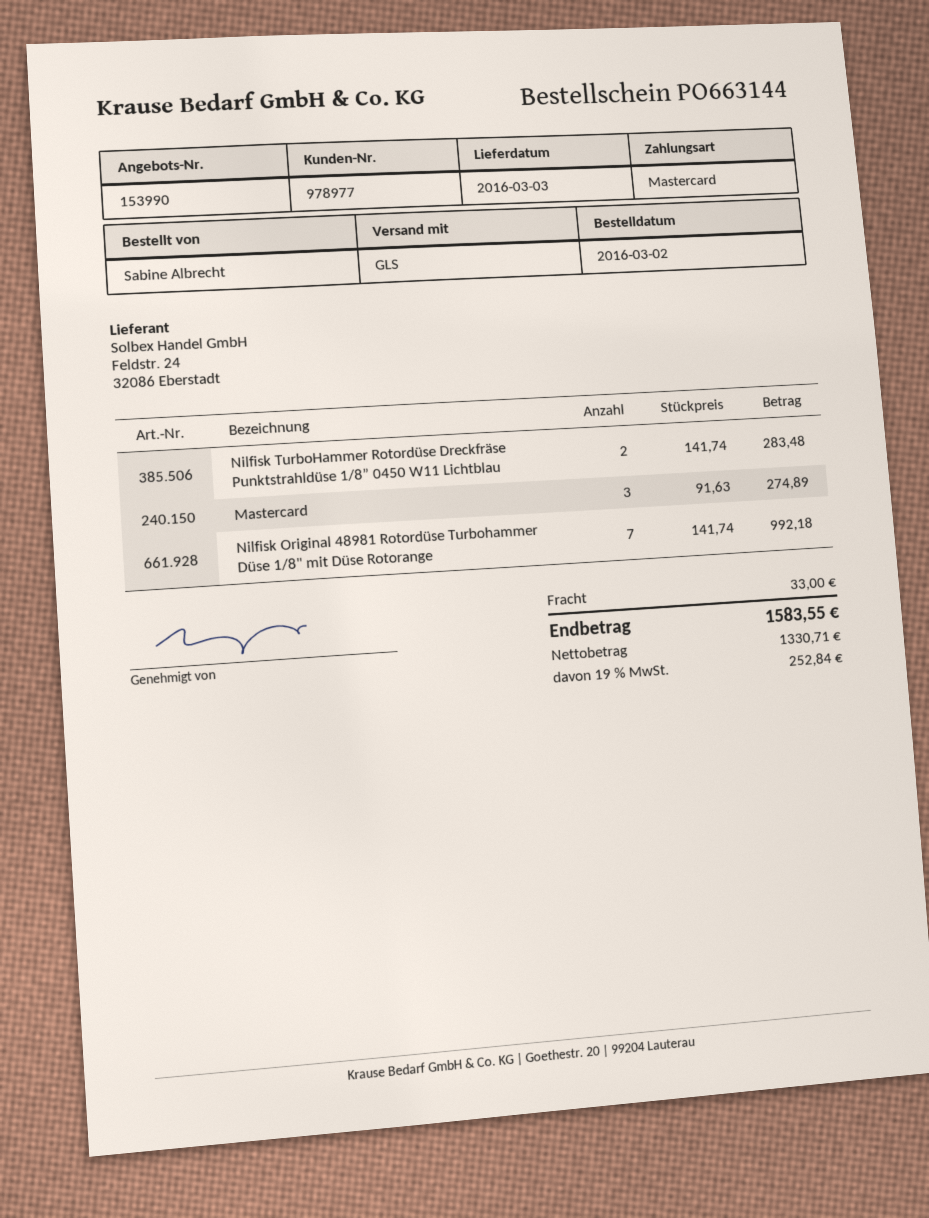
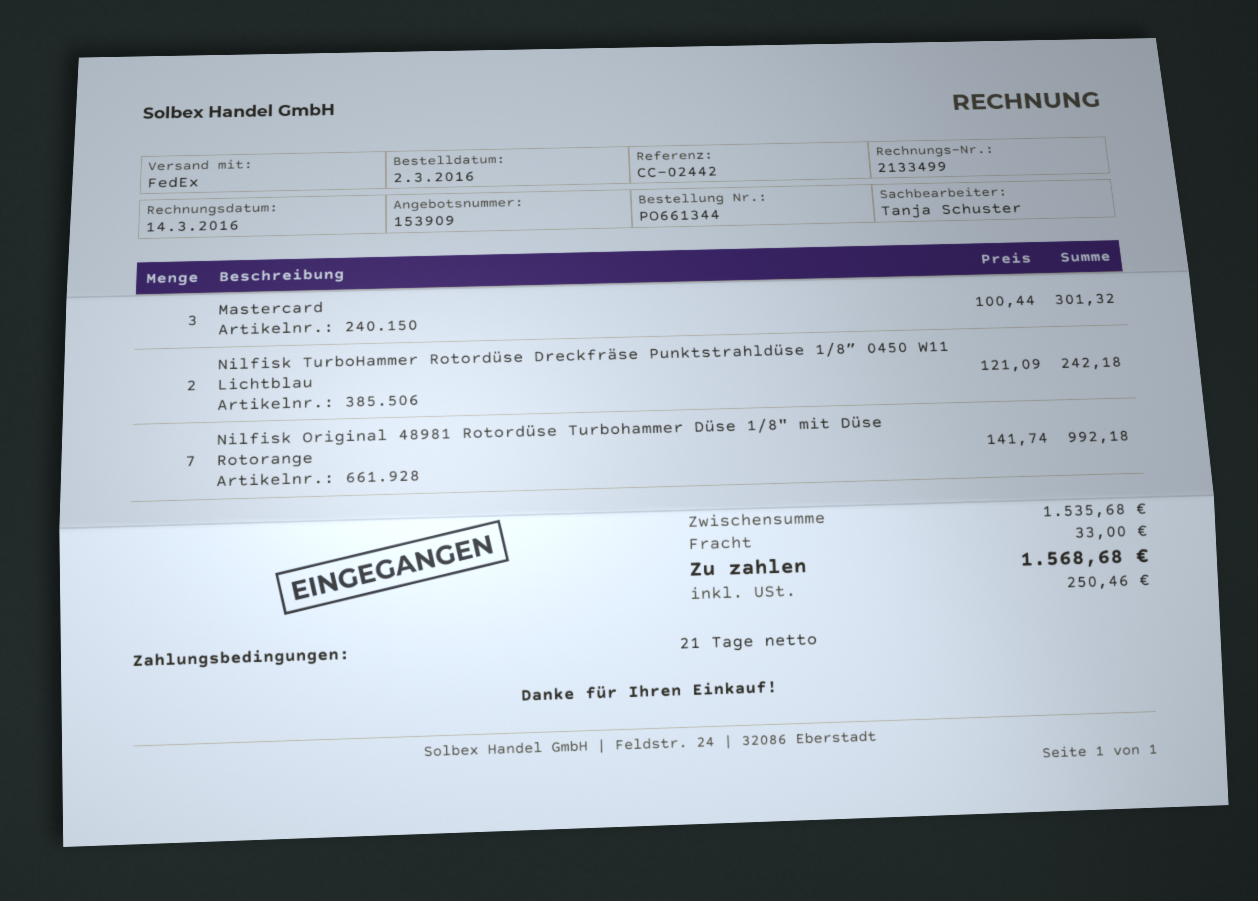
quote number: 153990 -> 153909
order number: PO663144 -> PO661344
shipping method: GLS -> FedEx
Nilfisk TurboHammer Rotordüse Dreckfräse Punktstrahldüse 1/8” 0450 W11 Lichtblau: 2 x 141.74 = 283.48 -> 2 x 121.09 = 242.18
Mastercard: 3 x 91.63 = 274.89 -> 3 x 100.44 = 301.32
tax: 252.84 -> 250.46
total: 1583.55 -> 1568.68

